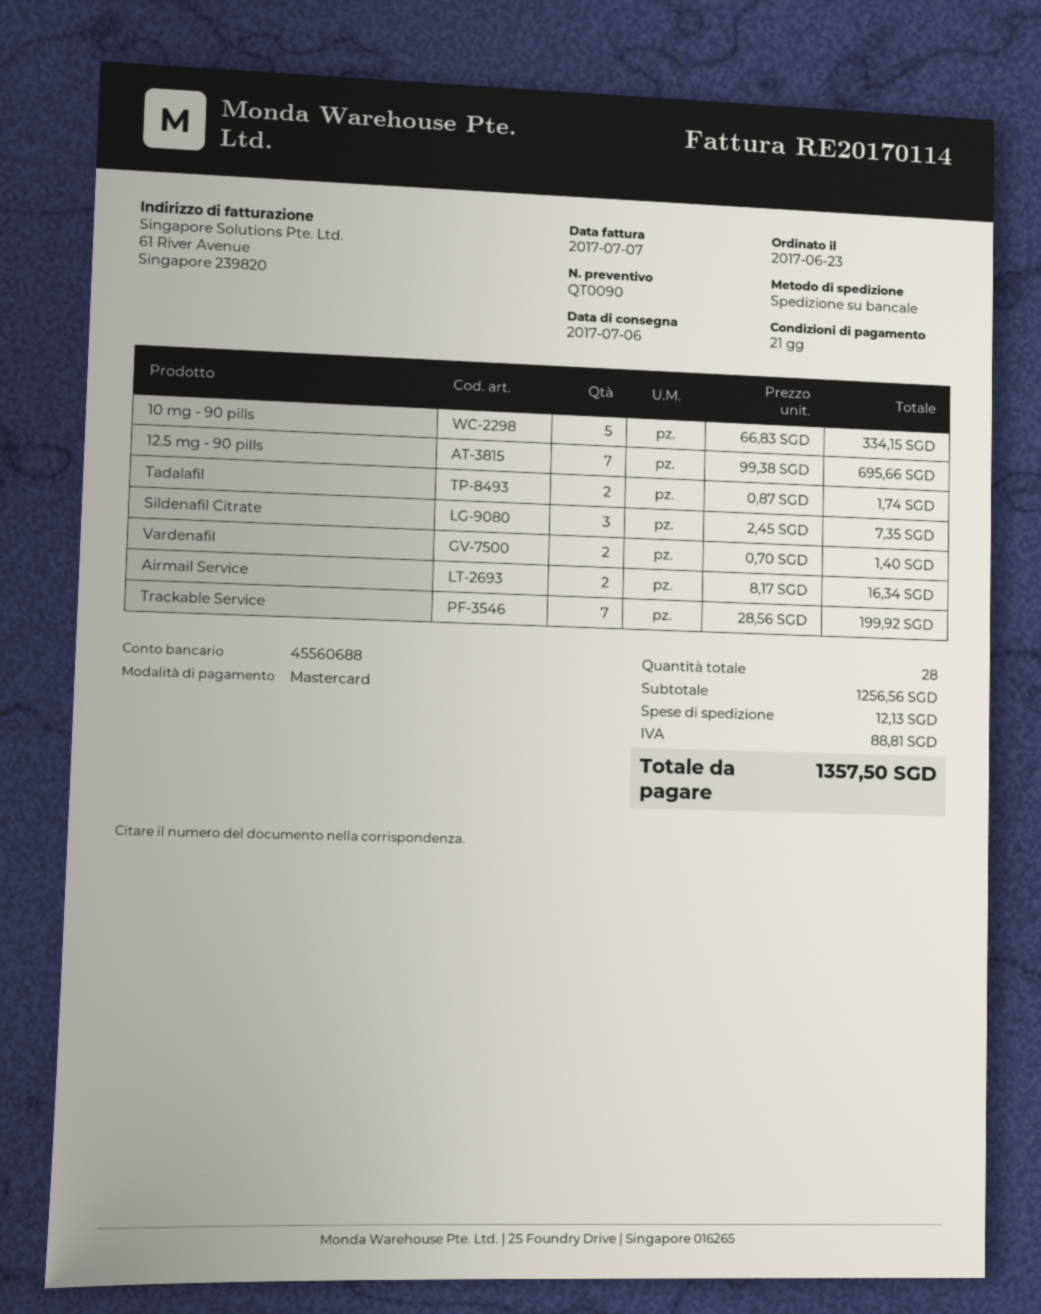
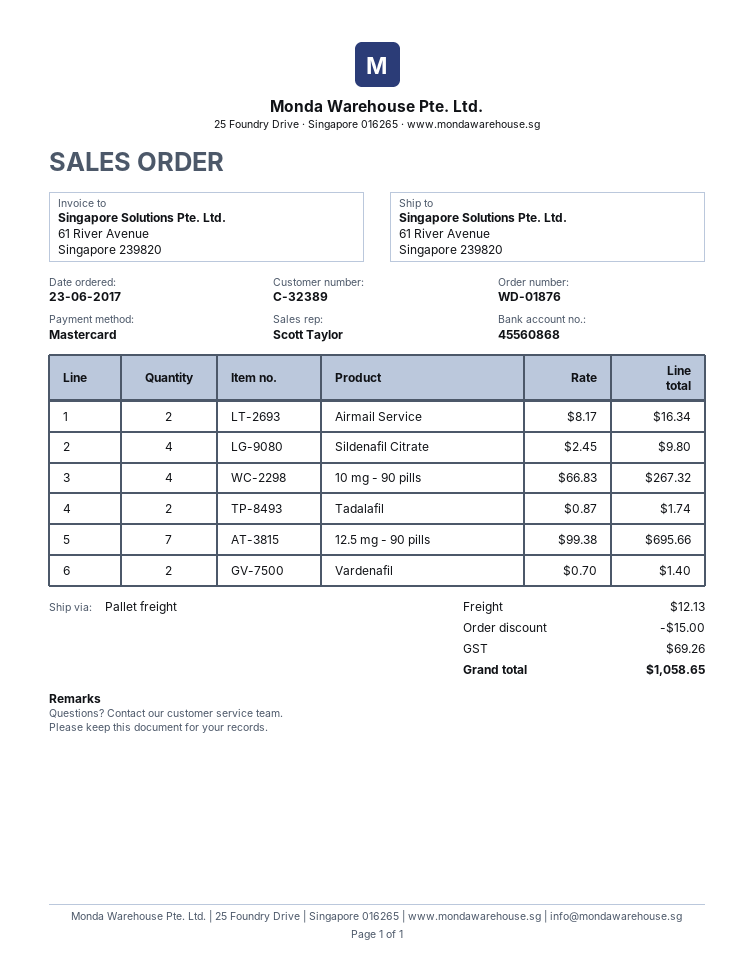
bank account: 45560688 -> 45560868
10 mg - 90 pills: 5 x 66.83 = 334.15 -> 4 x 66.83 = 267.32
Sildenafil Citrate: 3 x 2.45 = 7.35 -> 4 x 2.45 = 9.80
Trackable Service: 7 x 28.56 = 199.92 -> none
discount: none -> 15.00
tax: 88.81 -> 69.26
total: 1357.50 -> 1058.65

